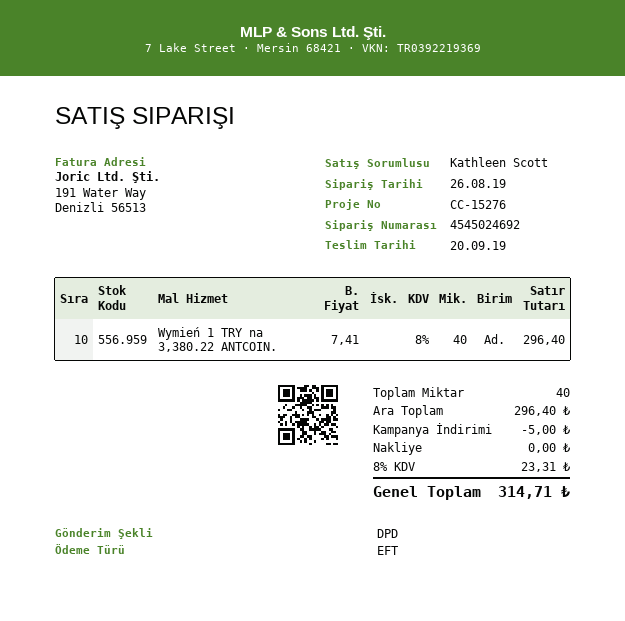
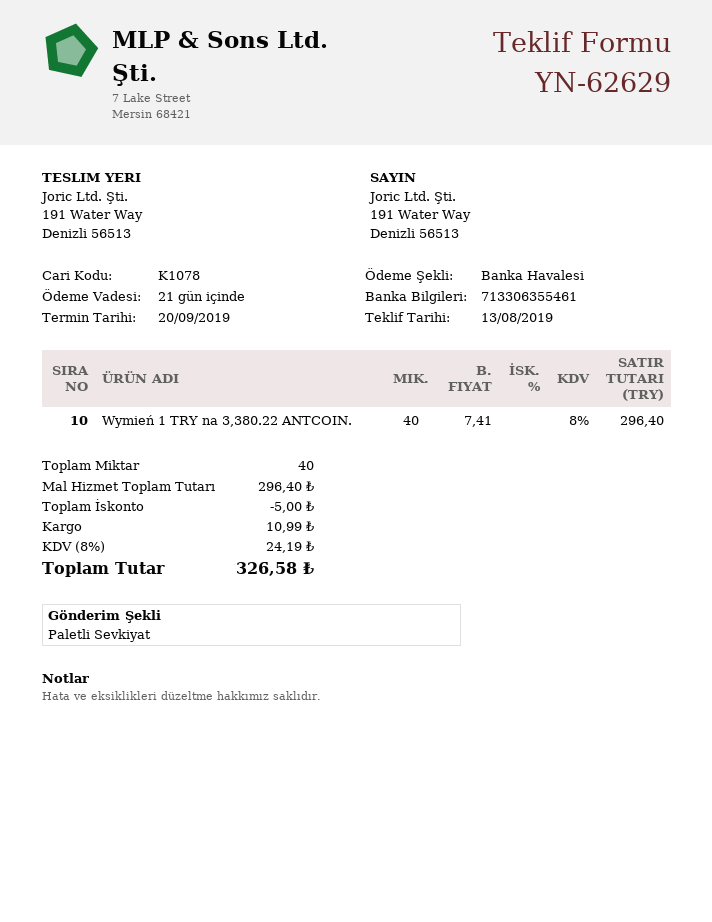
shipping method: DPD -> pallet freight
shipping: 0.00 -> 10.99
tax: 8% = 23.31 -> 8% = 24.19
total: 314.71 -> 326.58

